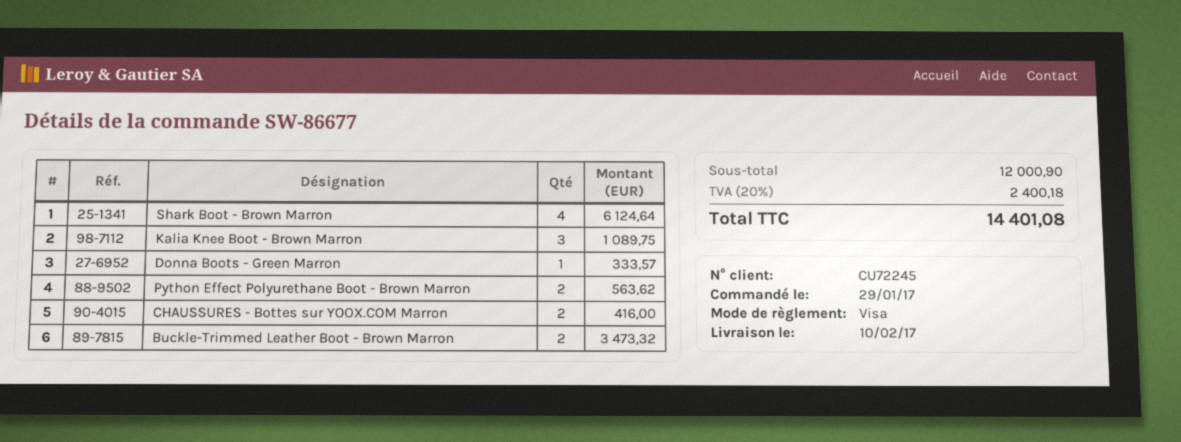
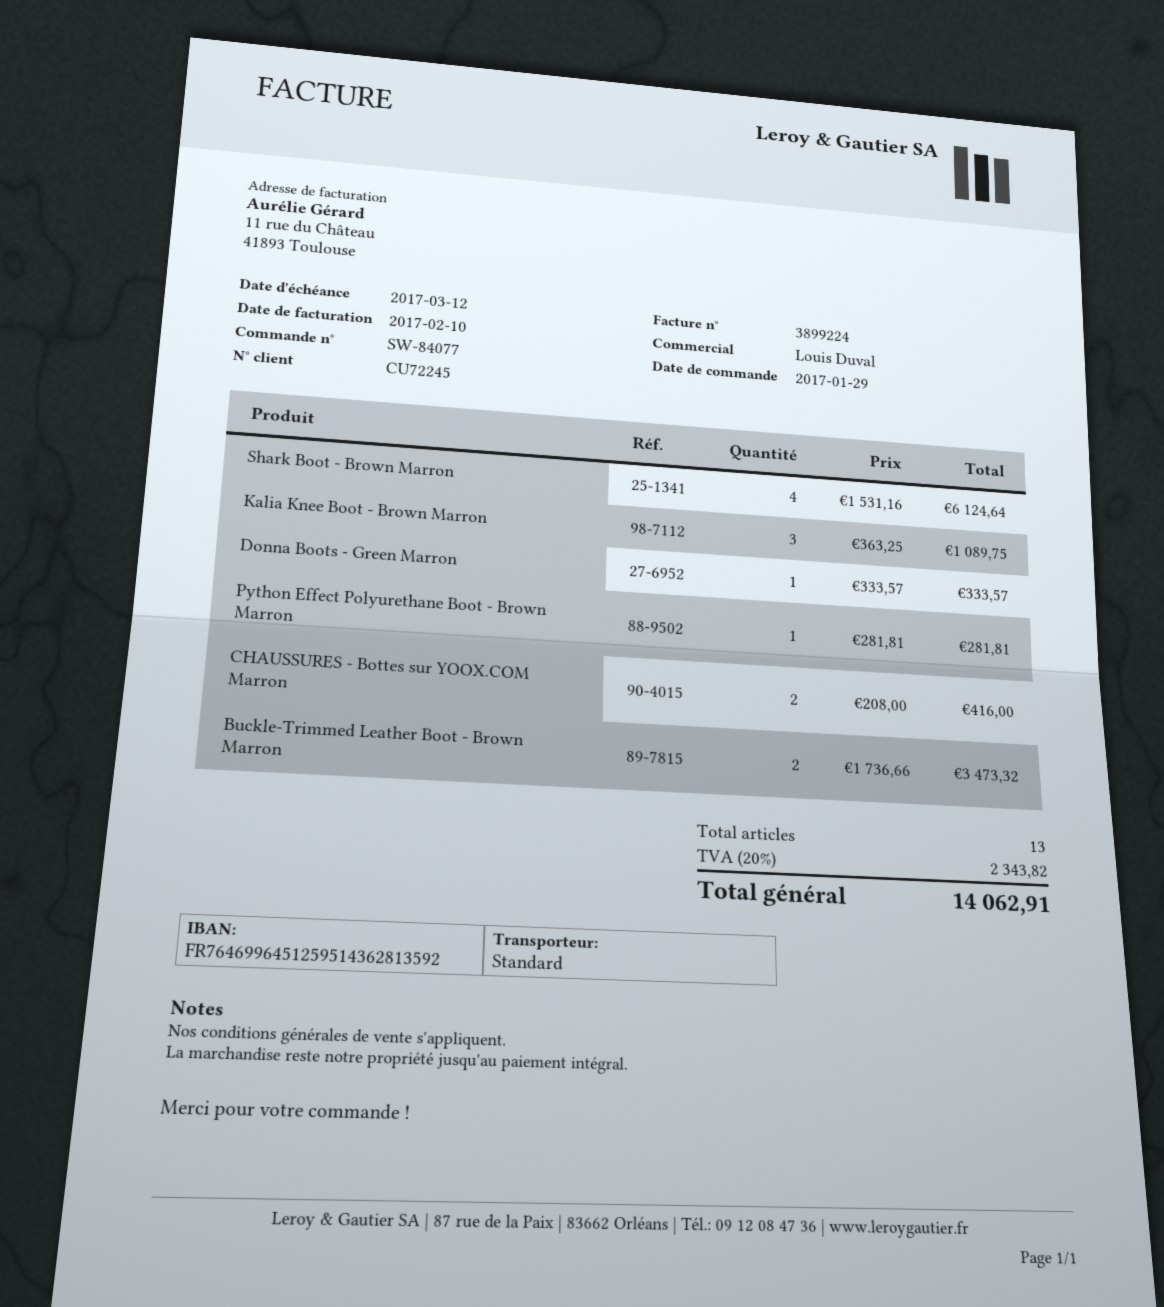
order number: SW-86677 -> SW-84077
Python Effect Polyurethane Boot - Brown Marron: 2 for 563.62 -> 1 for 281.81
tax: 20% = 2400.18 -> 20% = 2343.82
total: 14401.08 -> 14062.91

